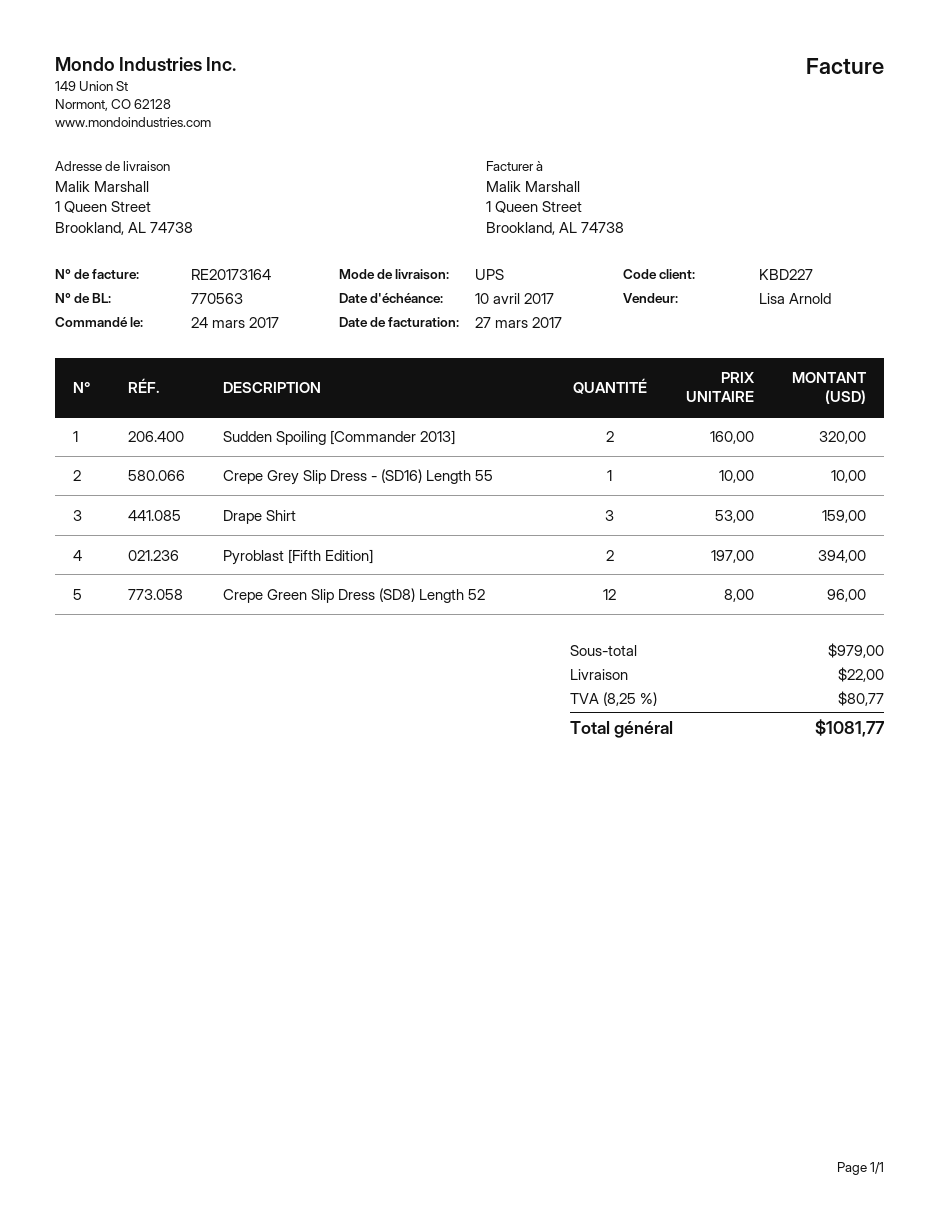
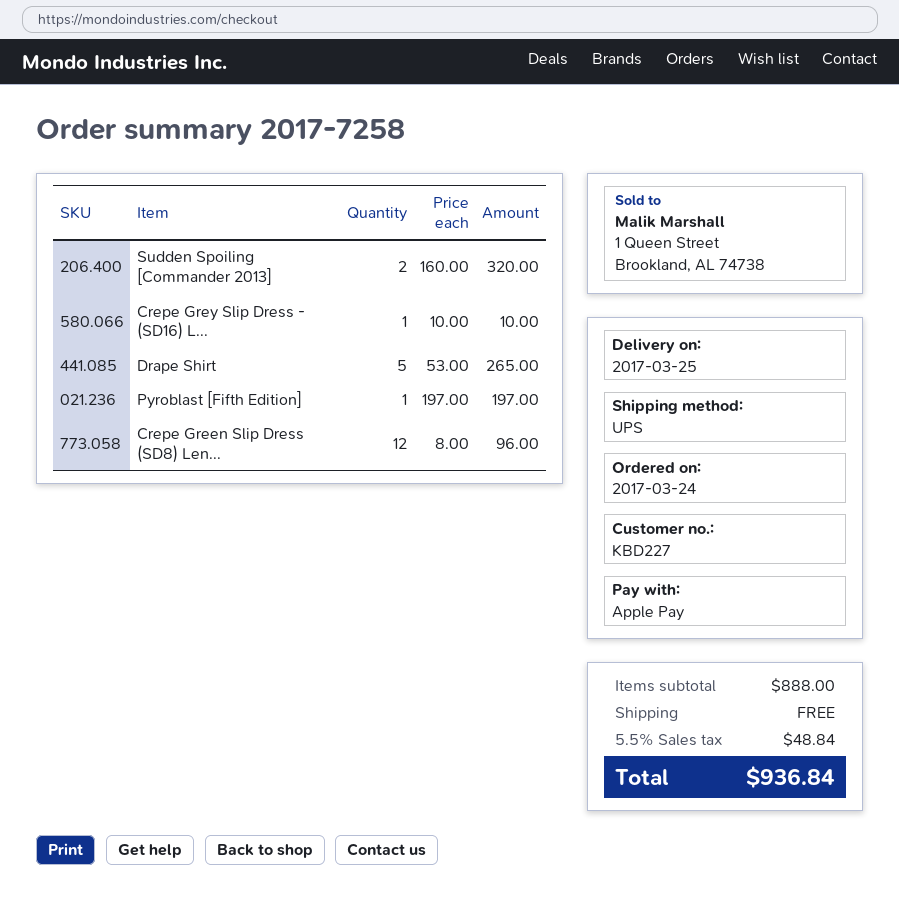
Drape Shirt: 3 x 53.00 = 159.00 -> 5 x 53.00 = 265.00
Pyroblast [Fifth Edition]: 2 x 197.00 = 394.00 -> 1 x 197.00 = 197.00
subtotal: 979.00 -> 888.00
shipping: 22.00 -> 0.00
tax: 8.25% = 80.77 -> 5.5% = 48.84
total: 1081.77 -> 936.84

